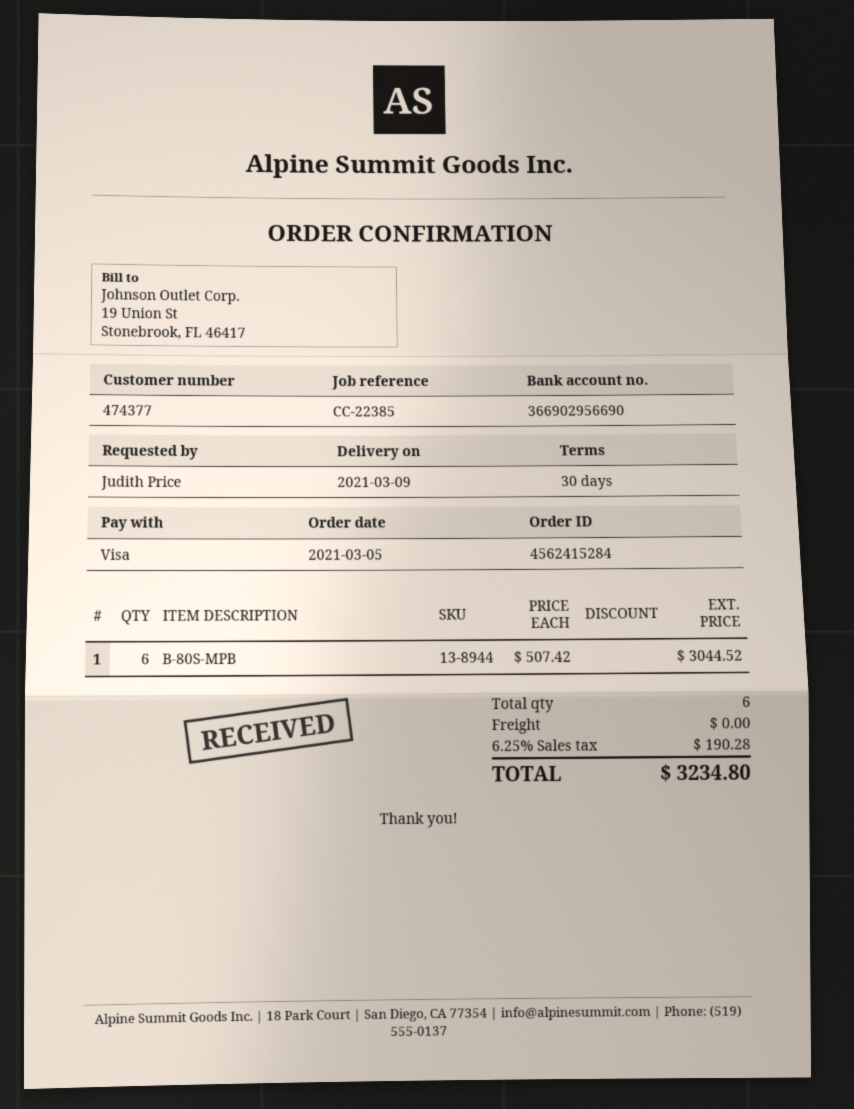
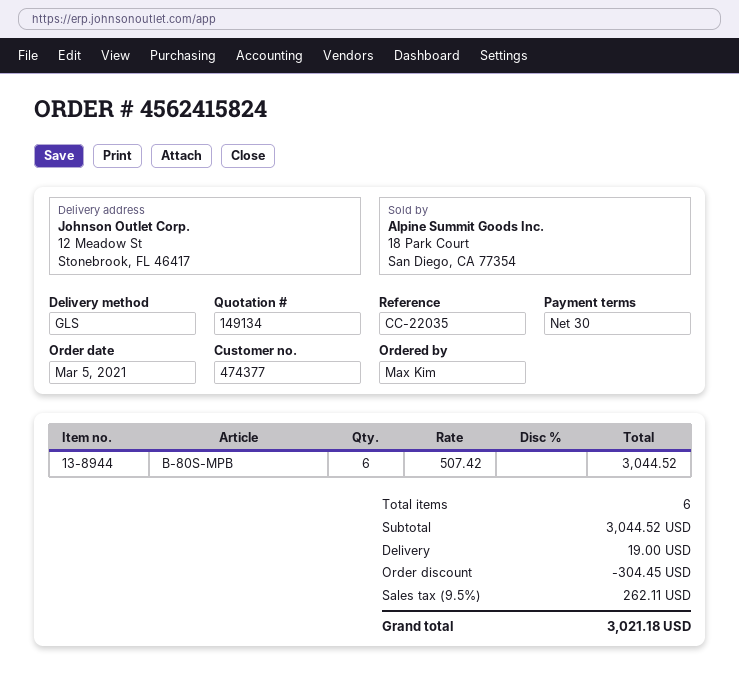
order number: 4562415284 -> 4562415824
reference: CC-22385 -> CC-22035
ordered by: Judith Price -> Max Kim
discount: none -> 304.45
shipping: 0.00 -> 19.00
tax: 6.25% = 190.28 -> 9.5% = 262.11
total: 3234.80 -> 3021.18

